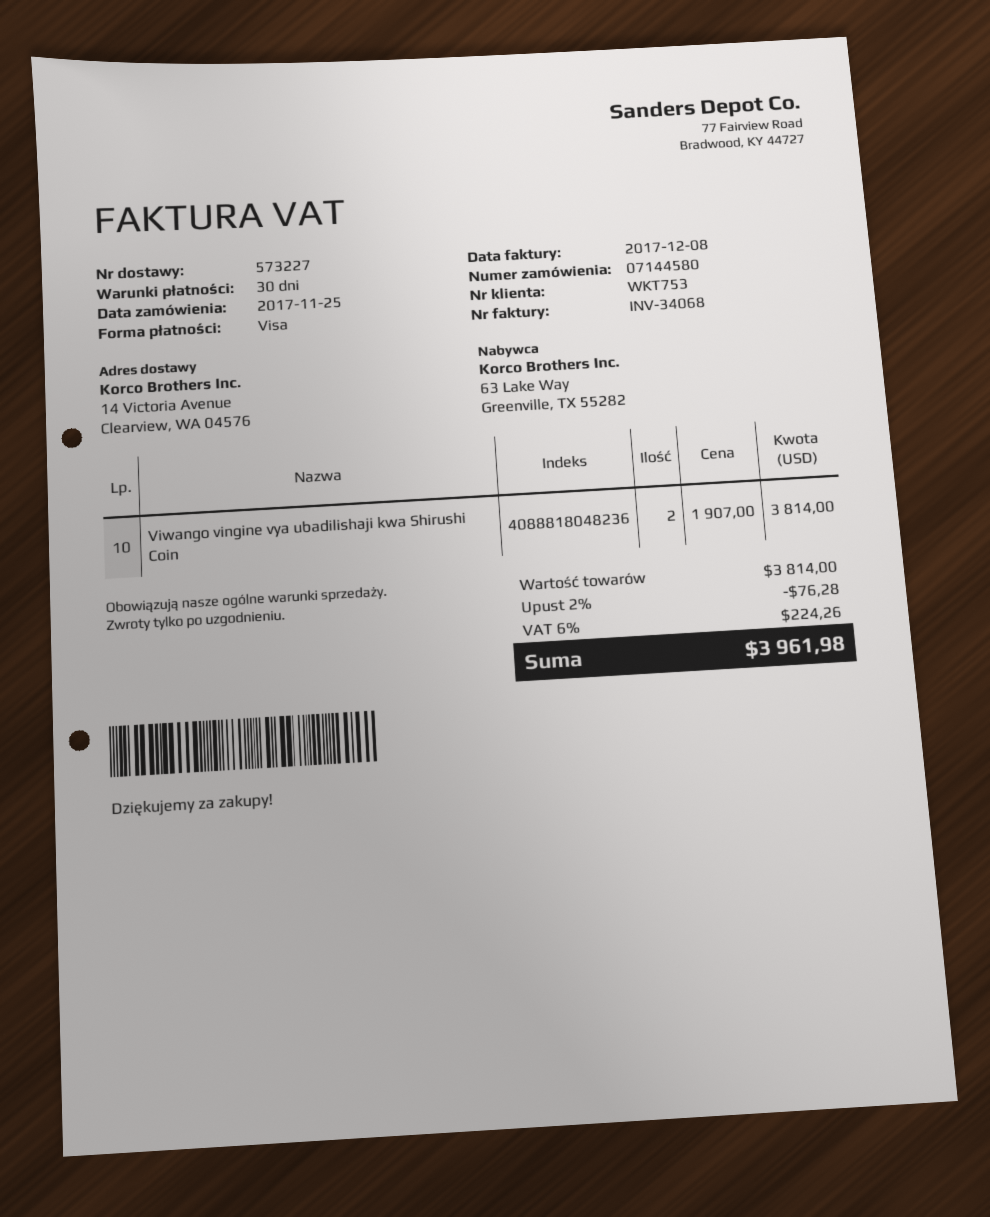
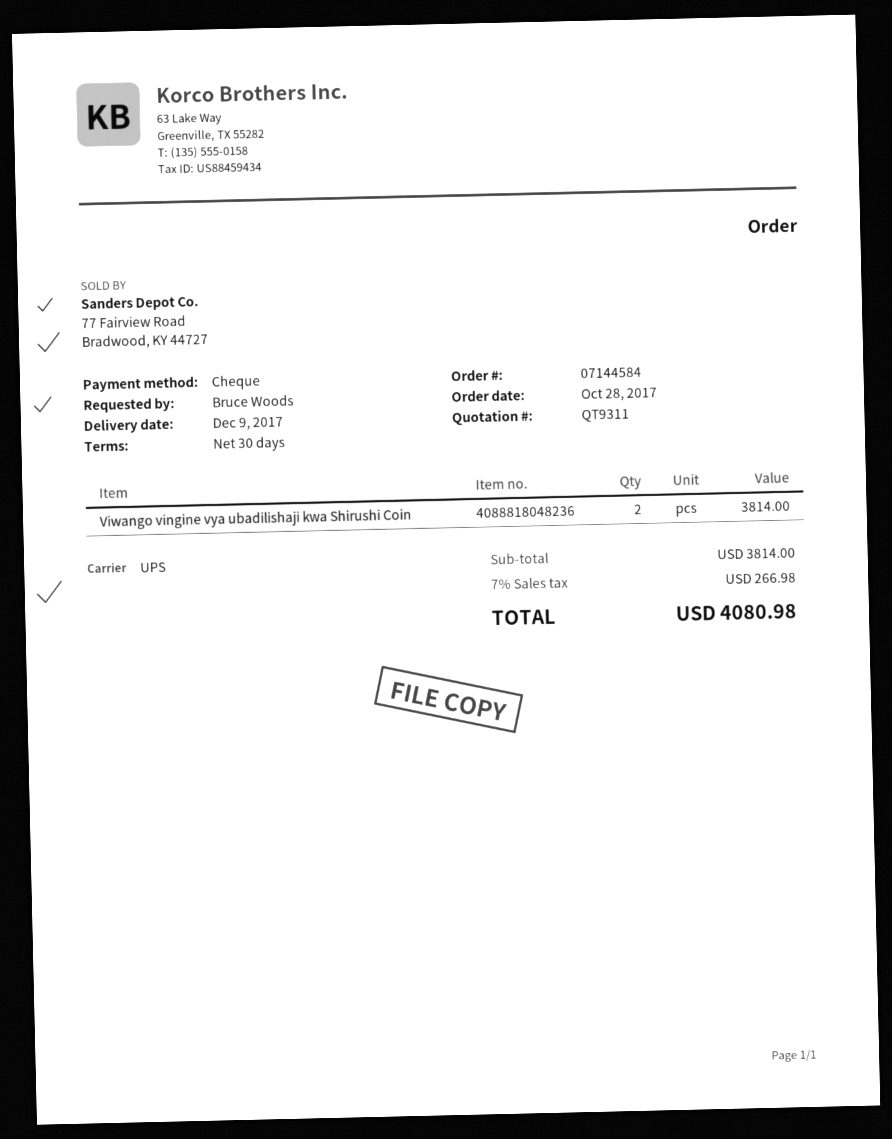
order number: 07144580 -> 07144584
order date: 2017-11-25 -> 2017-10-28
payment method: Visa -> cheque
discount: 2% = 76.28 -> none
tax: 6% = 224.26 -> 7% = 266.98
total: 3961.98 -> 4080.98

